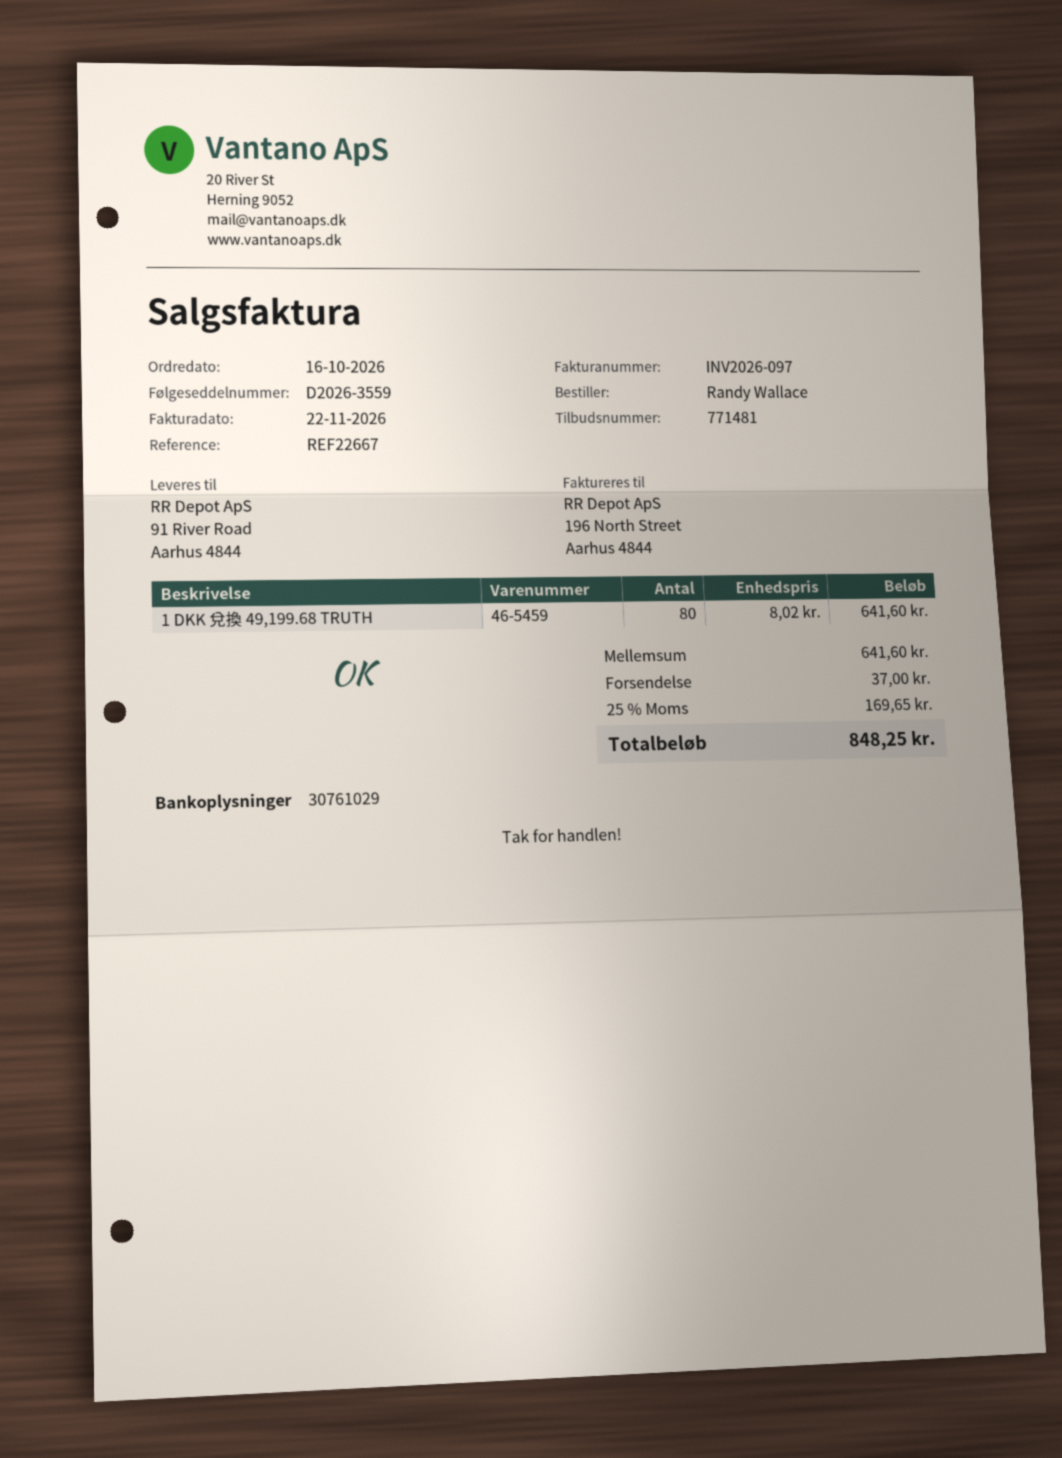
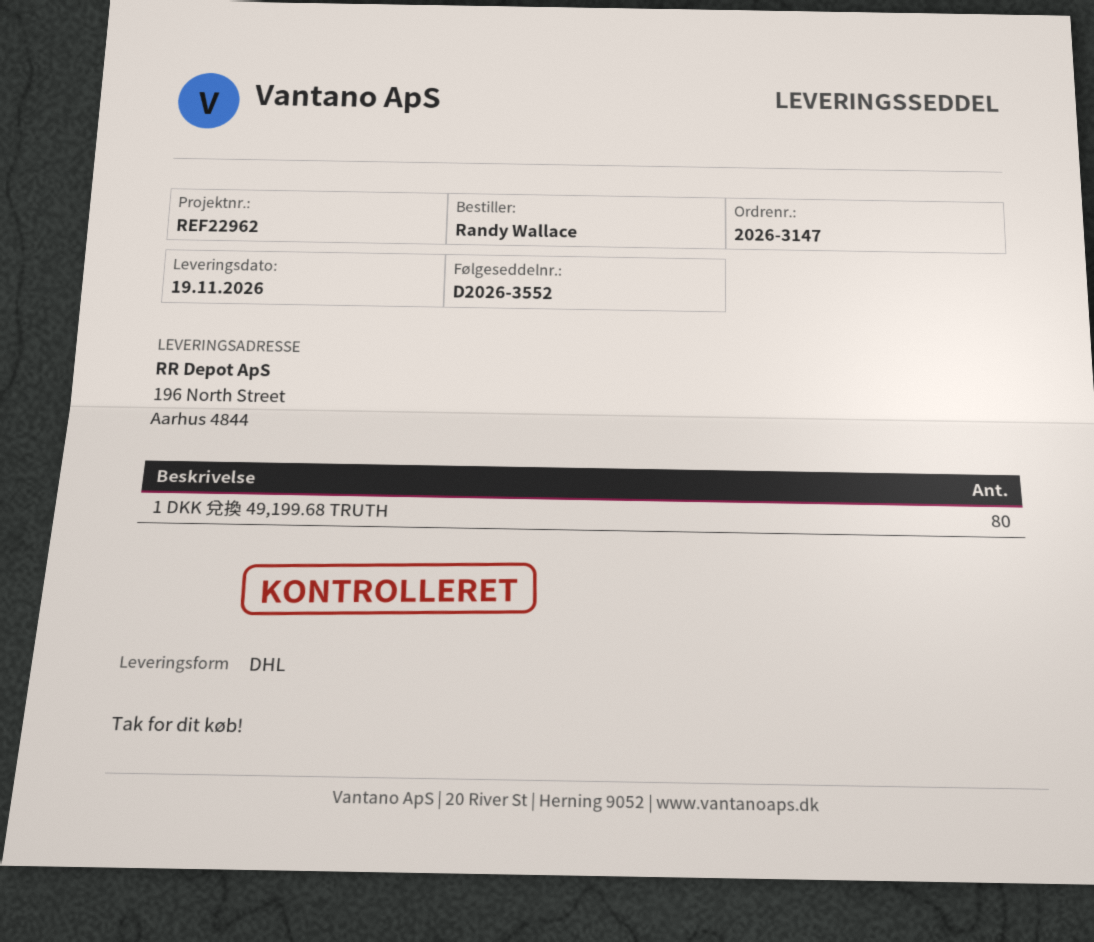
delivery note number: D2026-3559 -> D2026-3552
reference: REF22667 -> REF22962
ship to: 91 River Road, Aarhus 4844 -> 196 North Street, Aarhus 4844

